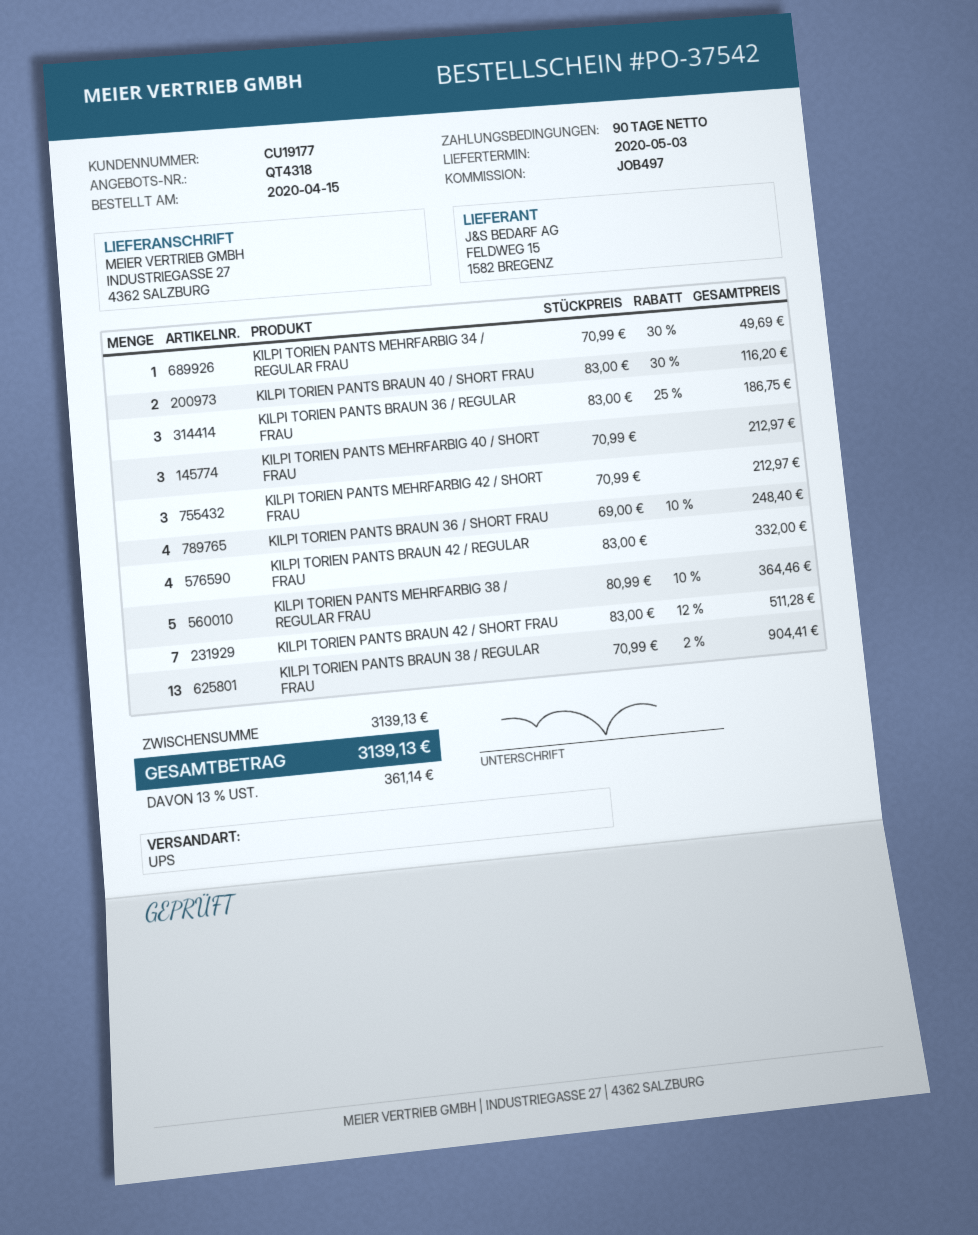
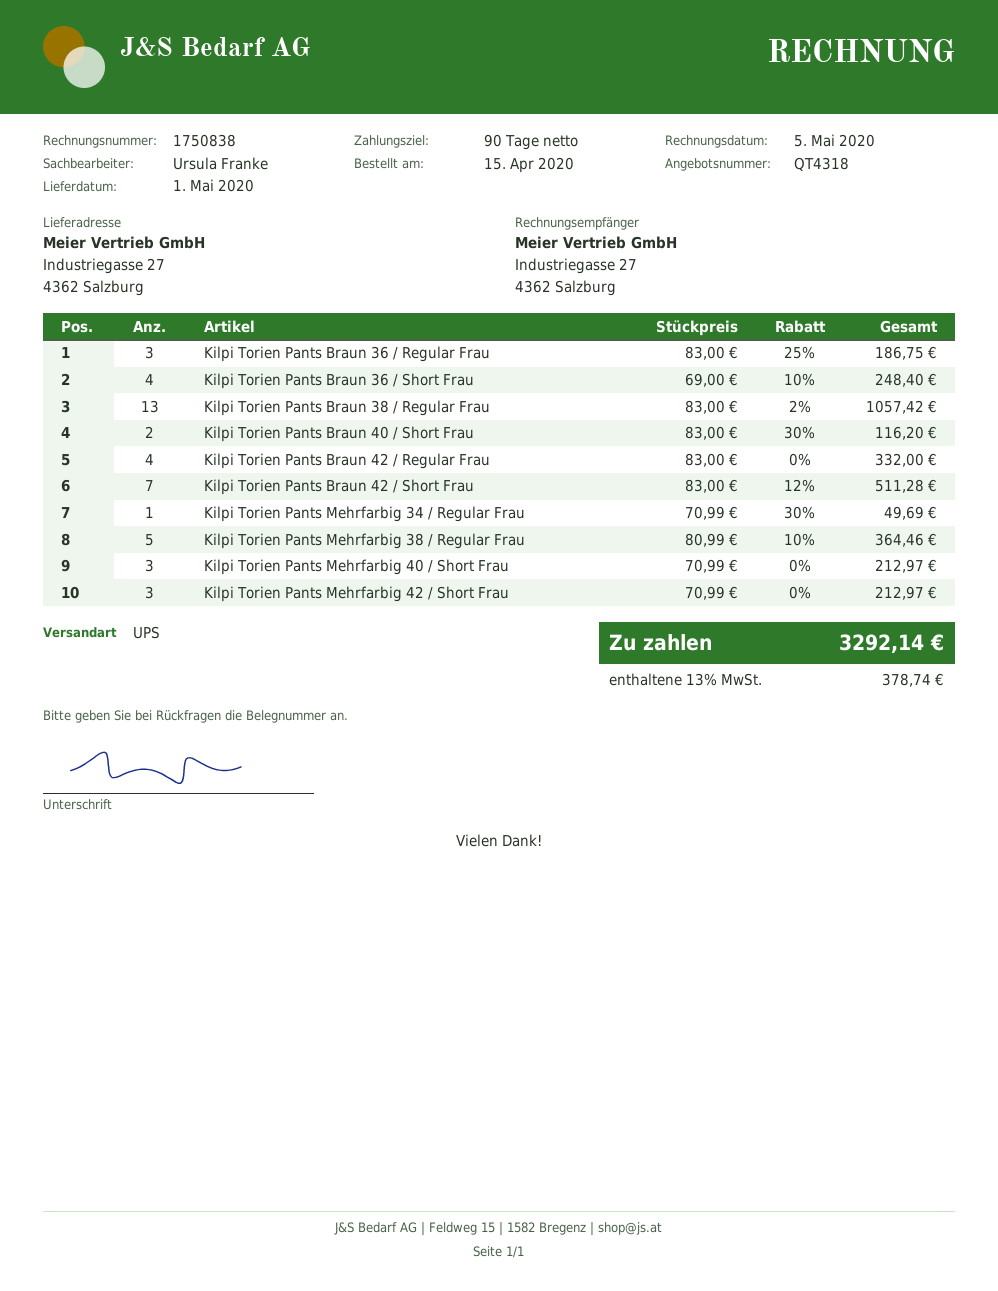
delivery date: 2020-05-03 -> 2020-05-01
KILPI TORIEN PANTS BRAUN 38 / REGULAR FRAU: 13 x 70.99 - 2% = 904.41 -> 13 x 83.00 - 2% = 1057.42
tax: 13% = 361.14 -> 13% = 378.74
total: 3139.13 -> 3292.14

